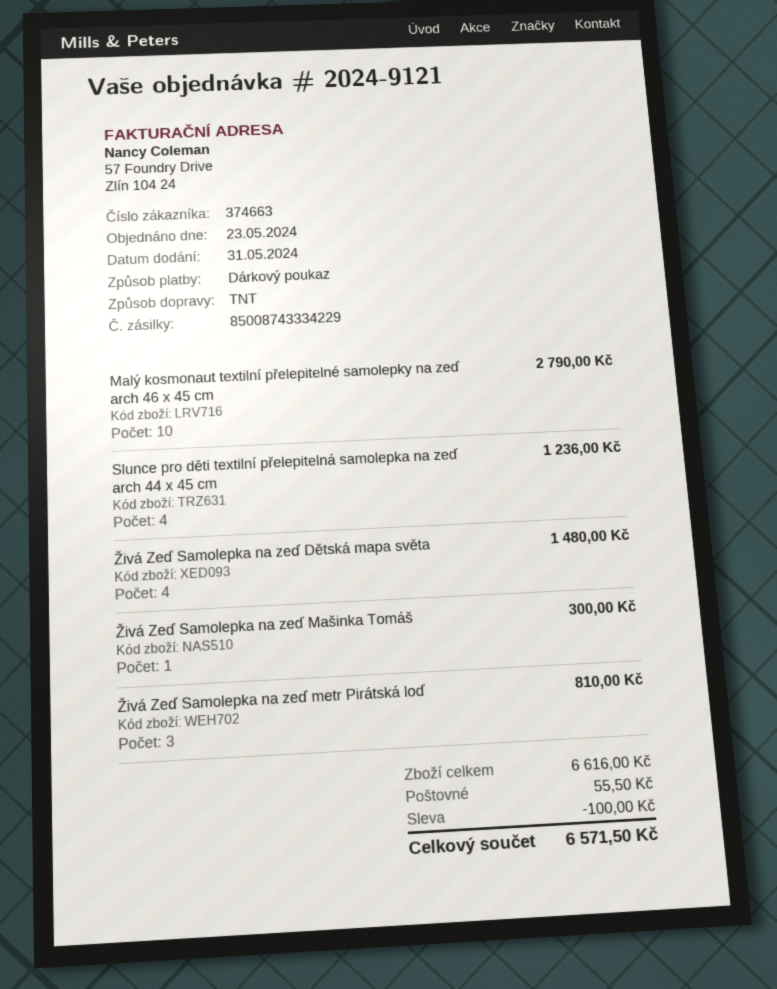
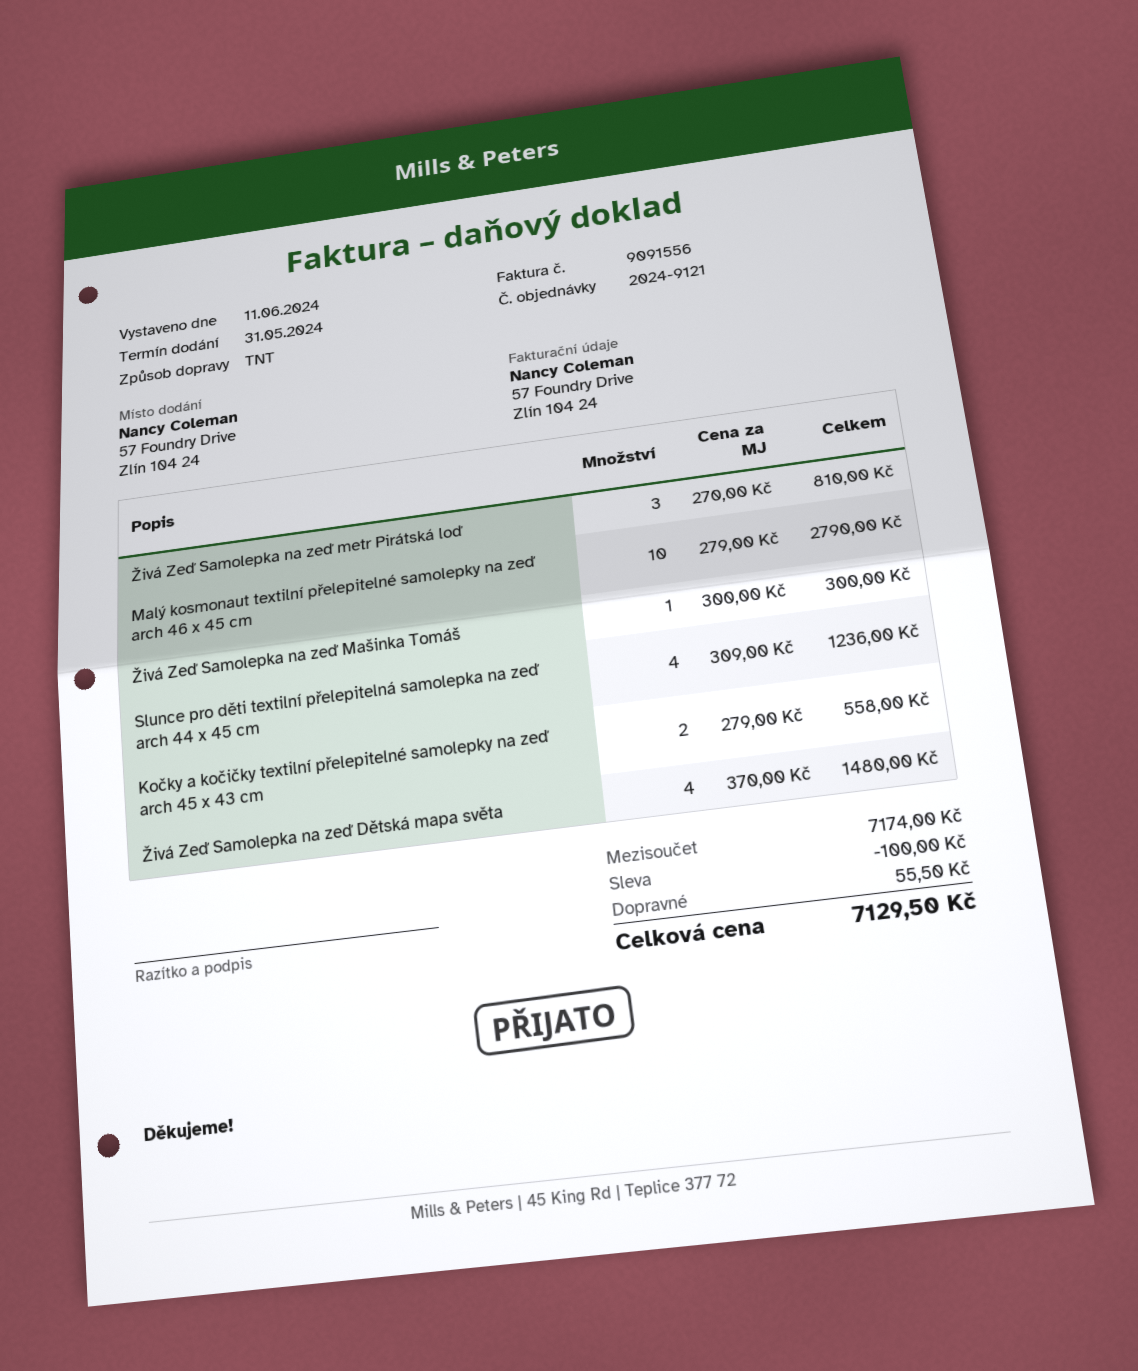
Kočky a kočičky textilní přelepitelné samolepky na zeď arch 45 x 43 cm: none -> 2 for 558.00
subtotal: 6616.00 -> 7174.00
total: 6571.50 -> 7129.50

